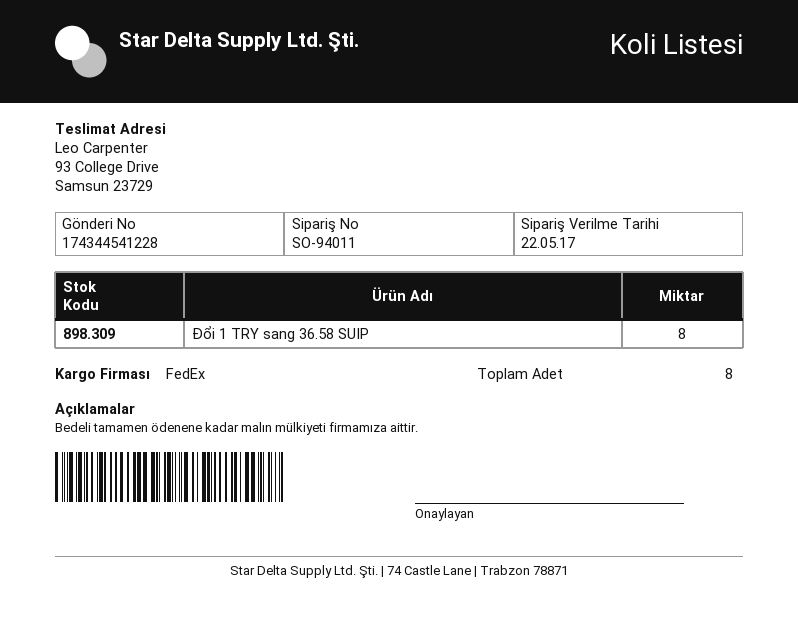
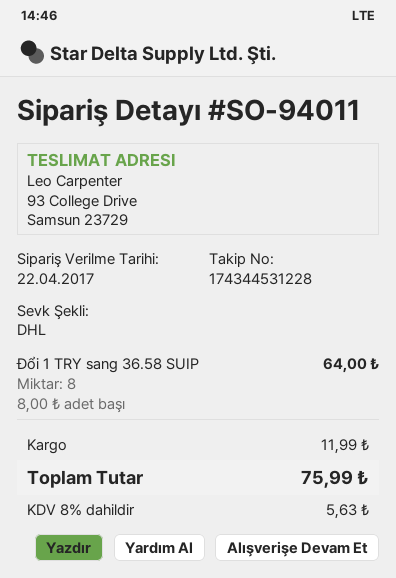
order date: 2017-05-22 -> 2017-04-22
shipping method: FedEx -> DHL
tracking number: 174344541228 -> 174344531228

